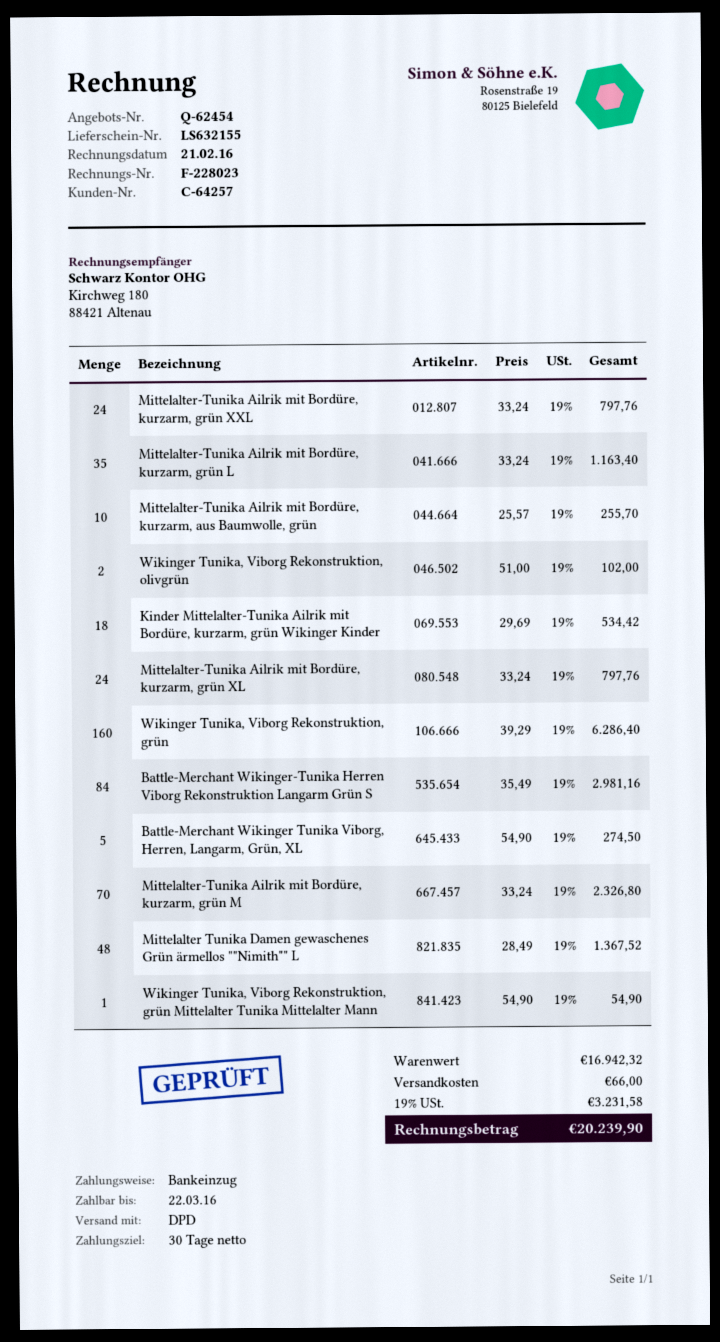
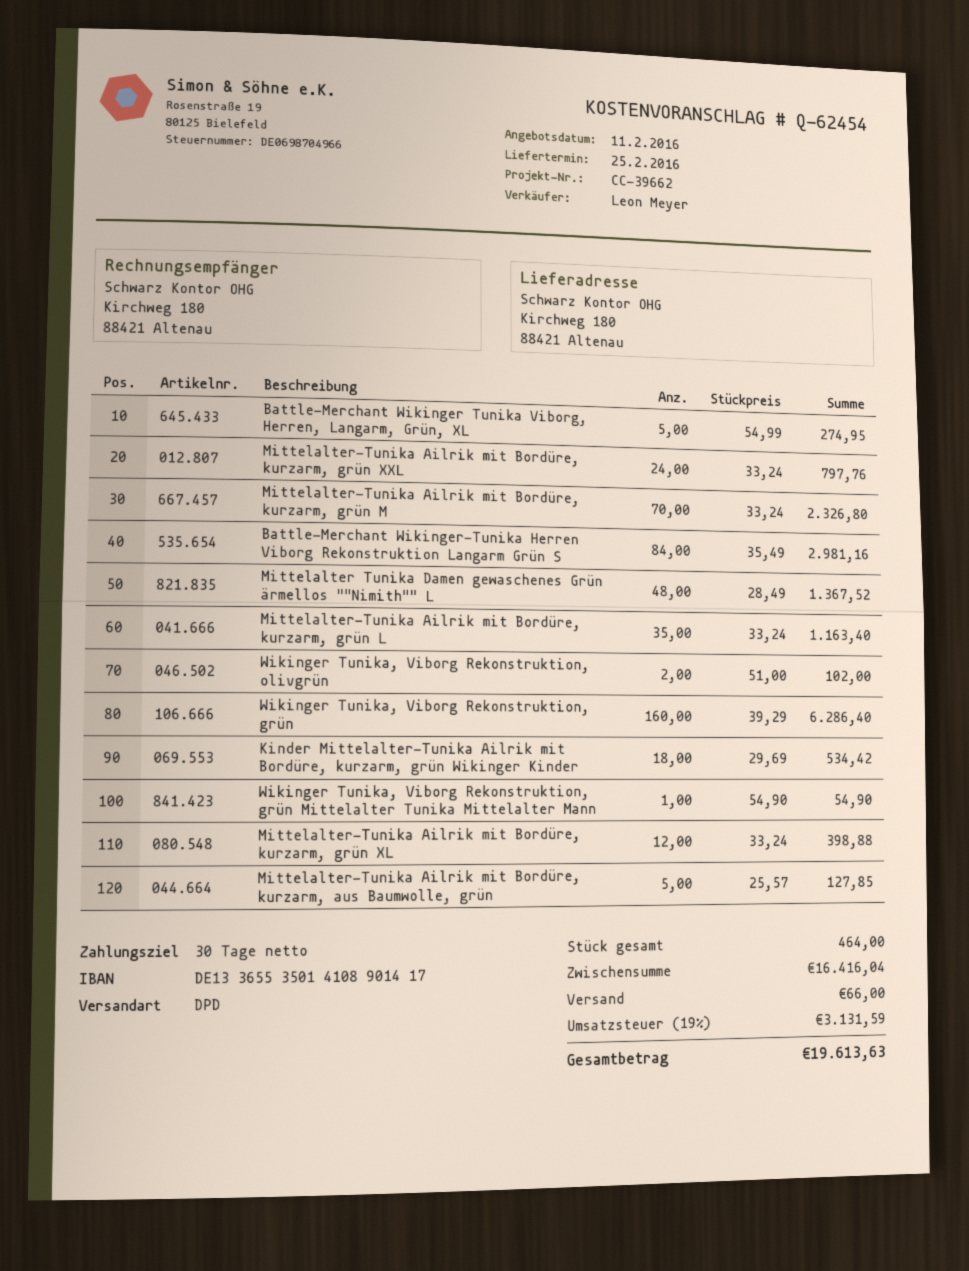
Mittelalter-Tunika Ailrik mit Bordüre, kurzarm, aus Baumwolle, grün: 10 x 25.57 = 255.70 -> 5 x 25.57 = 127.85
Mittelalter-Tunika Ailrik mit Bordüre, kurzarm, grün XL: 24 x 33.24 = 797.76 -> 12 x 33.24 = 398.88
Battle-Merchant Wikinger Tunika Viborg, Herren, Langarm, Grün, XL: 5 x 54.90 = 274.50 -> 5 x 54.99 = 274.95
subtotal: 16942.32 -> 16416.04
tax: 19% = 3231.58 -> 19% = 3131.59
total: 20239.90 -> 19613.63

